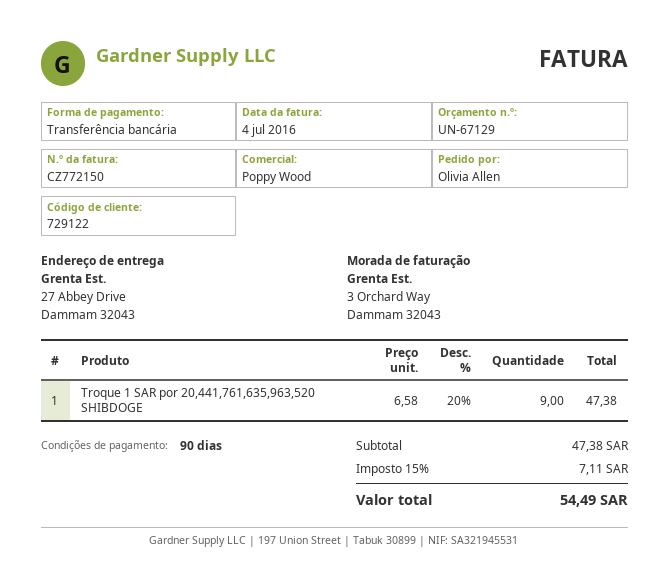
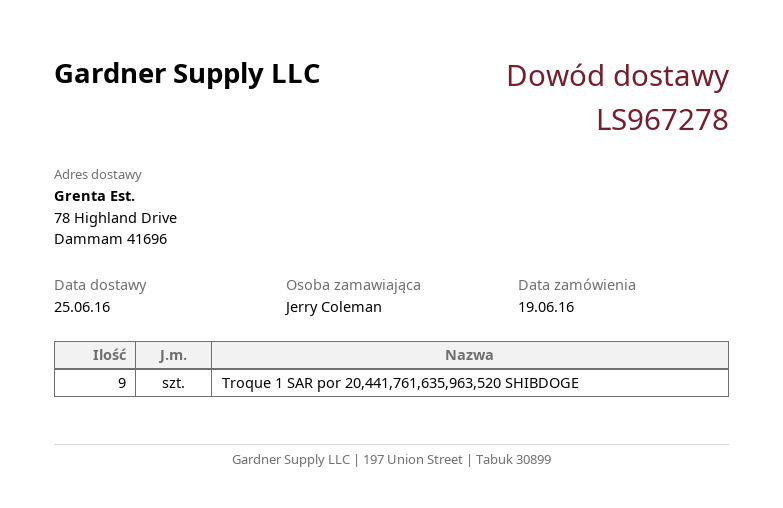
ordered by: Olivia Allen -> Jerry Coleman
ship to: 27 Abbey Drive, Dammam 32043 -> 78 Highland Drive, Dammam 41696

